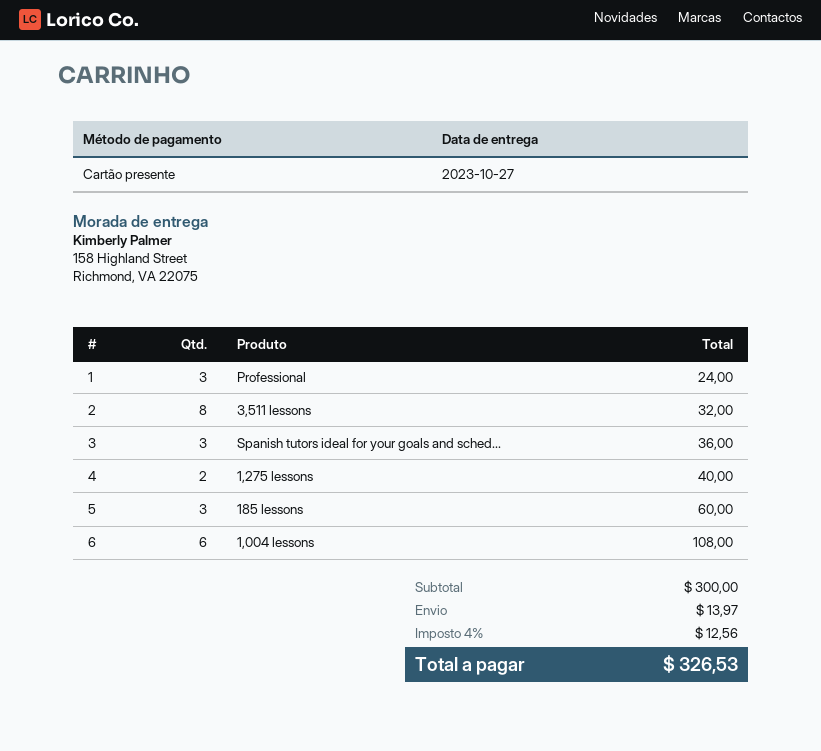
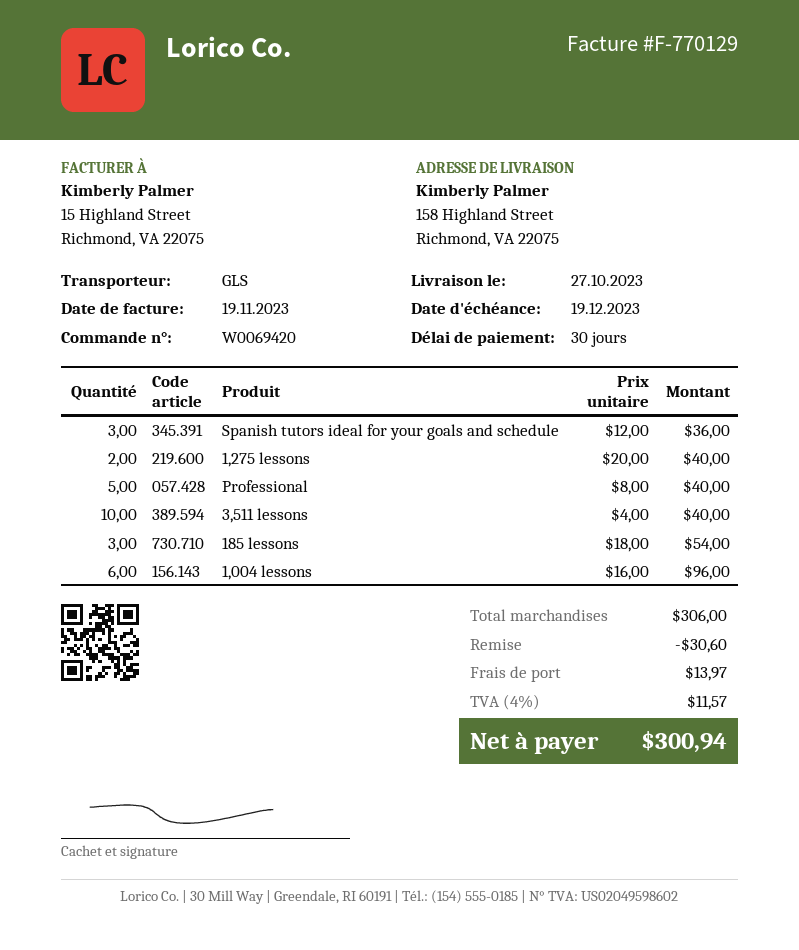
Professional: 3 for 24.00 -> 5 for 40.00
3,511 lessons: 8 for 32.00 -> 10 for 40.00
185 lessons: 3 for 60.00 -> 3 for 54.00
1,004 lessons: 6 for 108.00 -> 6 for 96.00
subtotal: 300.00 -> 306.00
discount: none -> 30.60
tax: 4% = 12.56 -> 4% = 11.57
total: 326.53 -> 300.94

